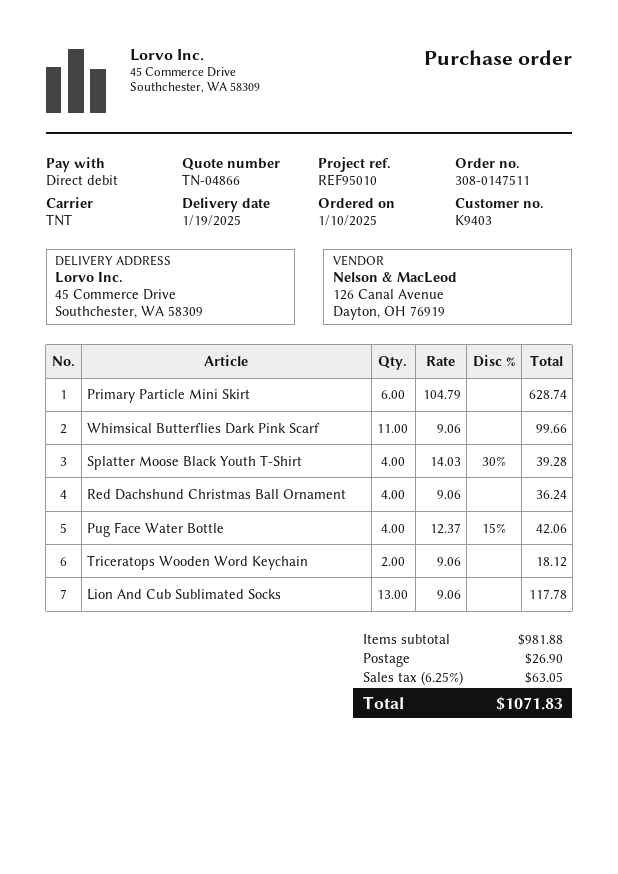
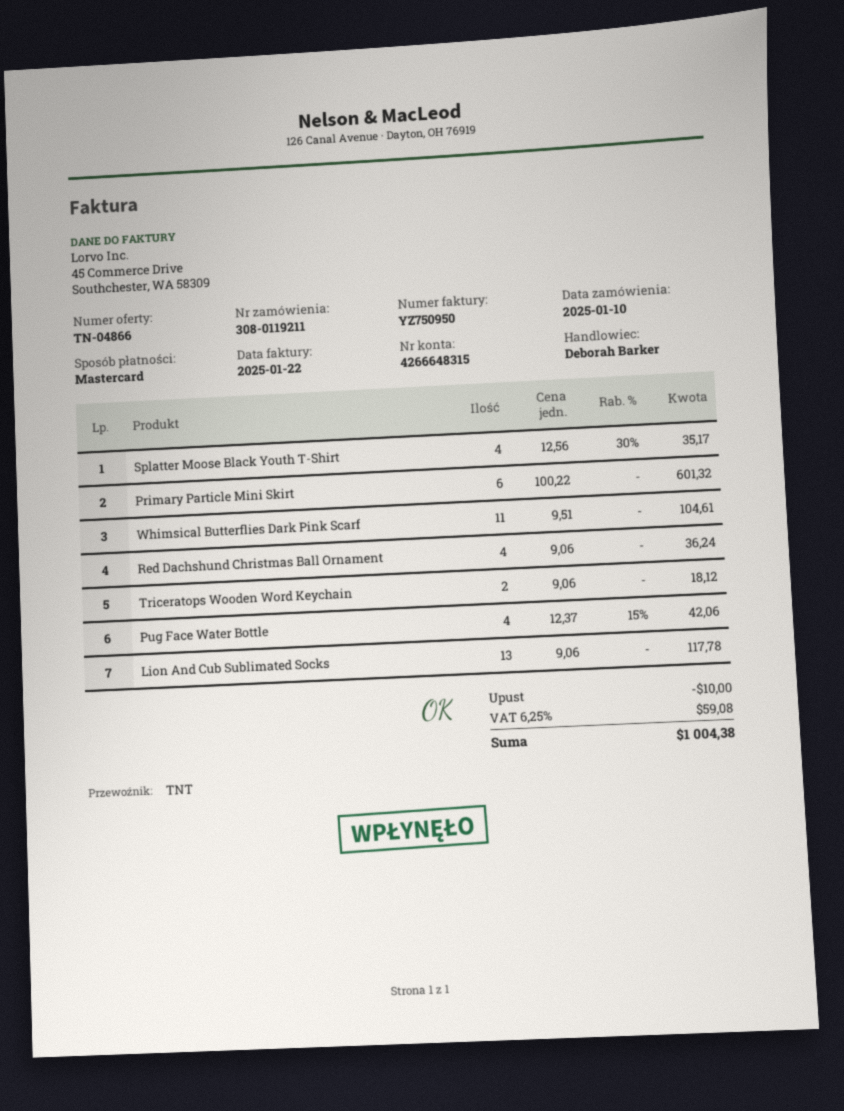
order number: 308-0147511 -> 308-0119211
payment method: direct debit -> Mastercard
Primary Particle Mini Skirt: 6 x 104.79 = 628.74 -> 6 x 100.22 = 601.32
Whimsical Butterflies Dark Pink Scarf: 11 x 9.06 = 99.66 -> 11 x 9.51 = 104.61
Splatter Moose Black Youth T-Shirt: 4 x 14.03 - 30% = 39.28 -> 4 x 12.56 - 30% = 35.17
discount: none -> 10.00
shipping: 26.90 -> none
tax: 6.25% = 63.05 -> 6.25% = 59.08
total: 1071.83 -> 1004.38

